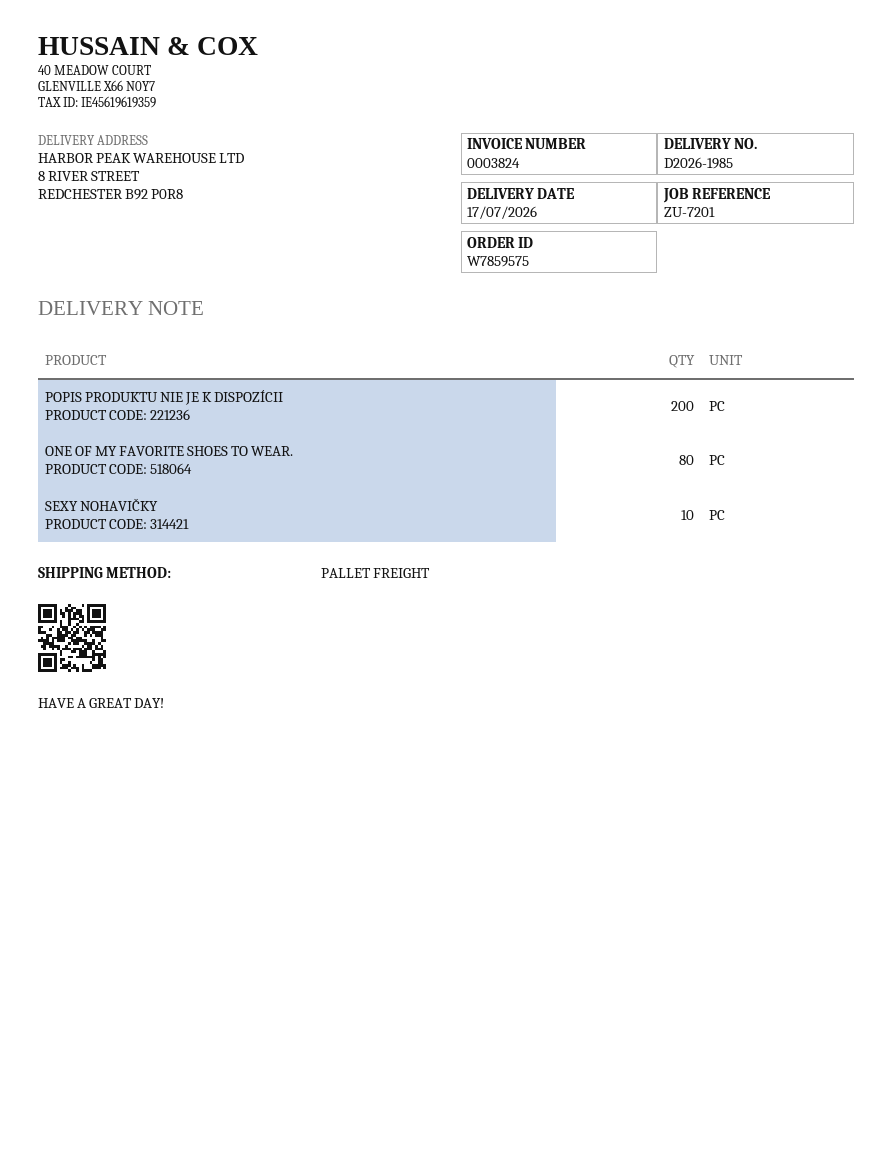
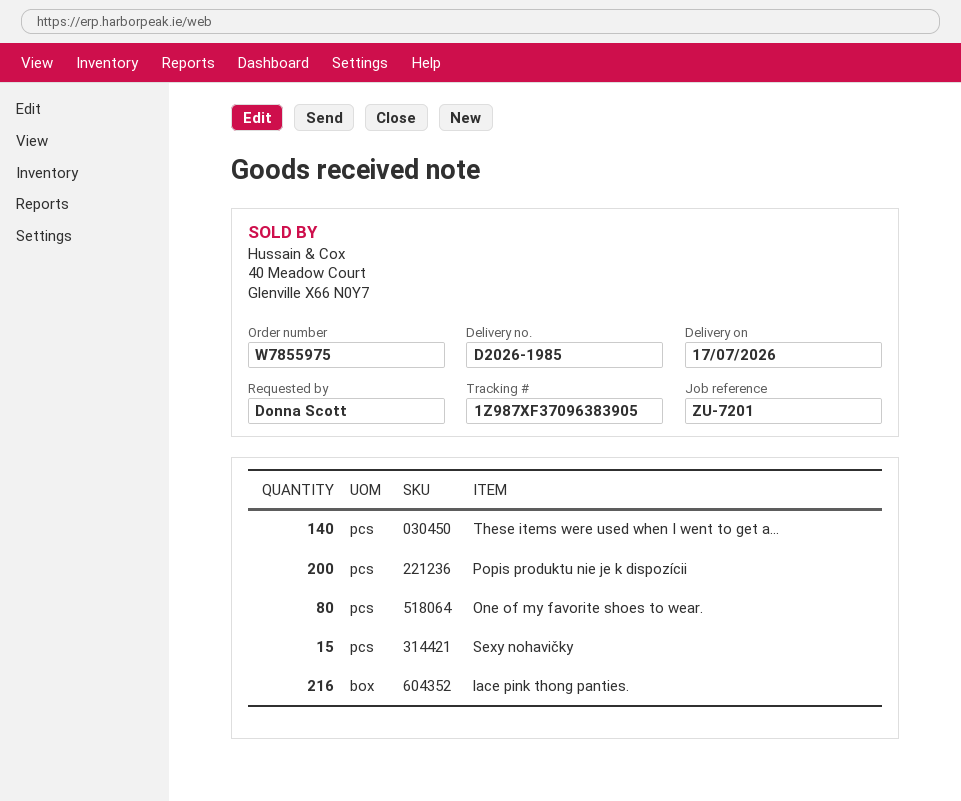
order number: W7859575 -> W7855975
SEXY NOHAVIČKY: 10 -> 15
These items were used when I went to get a...: none -> 140
lace pink thong panties.: none -> 216

